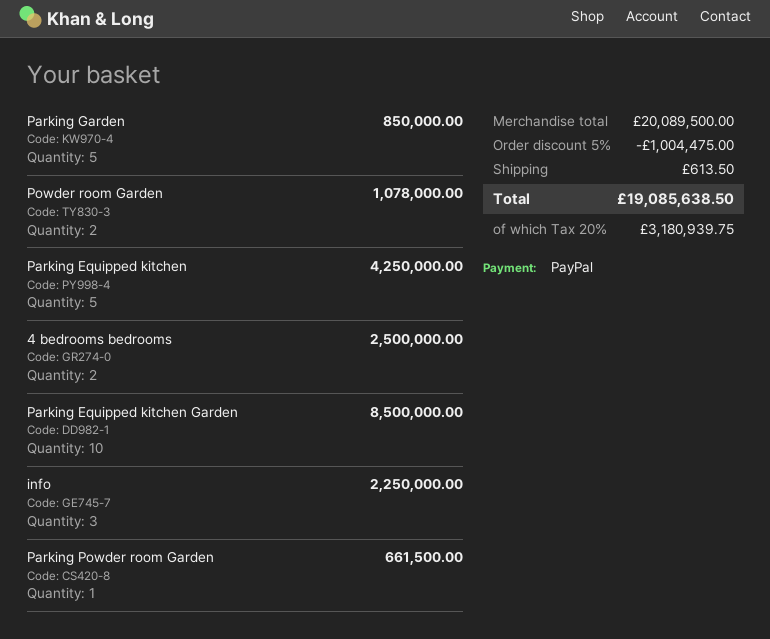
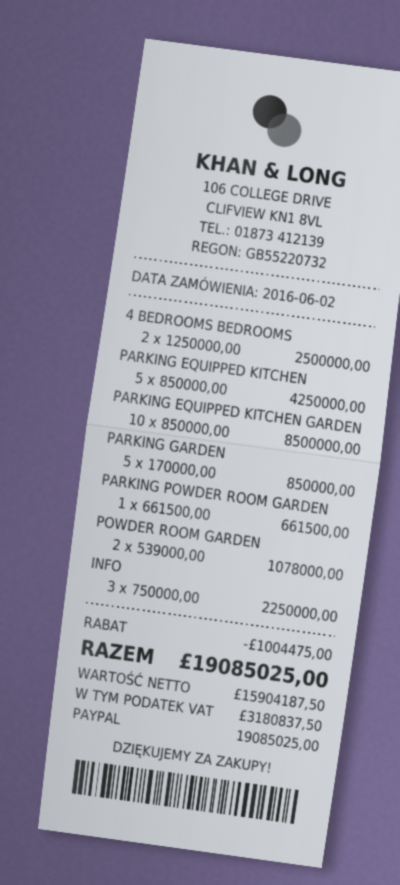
shipping: 613.50 -> none
tax: 3180939.75 -> 3180837.50
total: 19085638.50 -> 19085025.00

